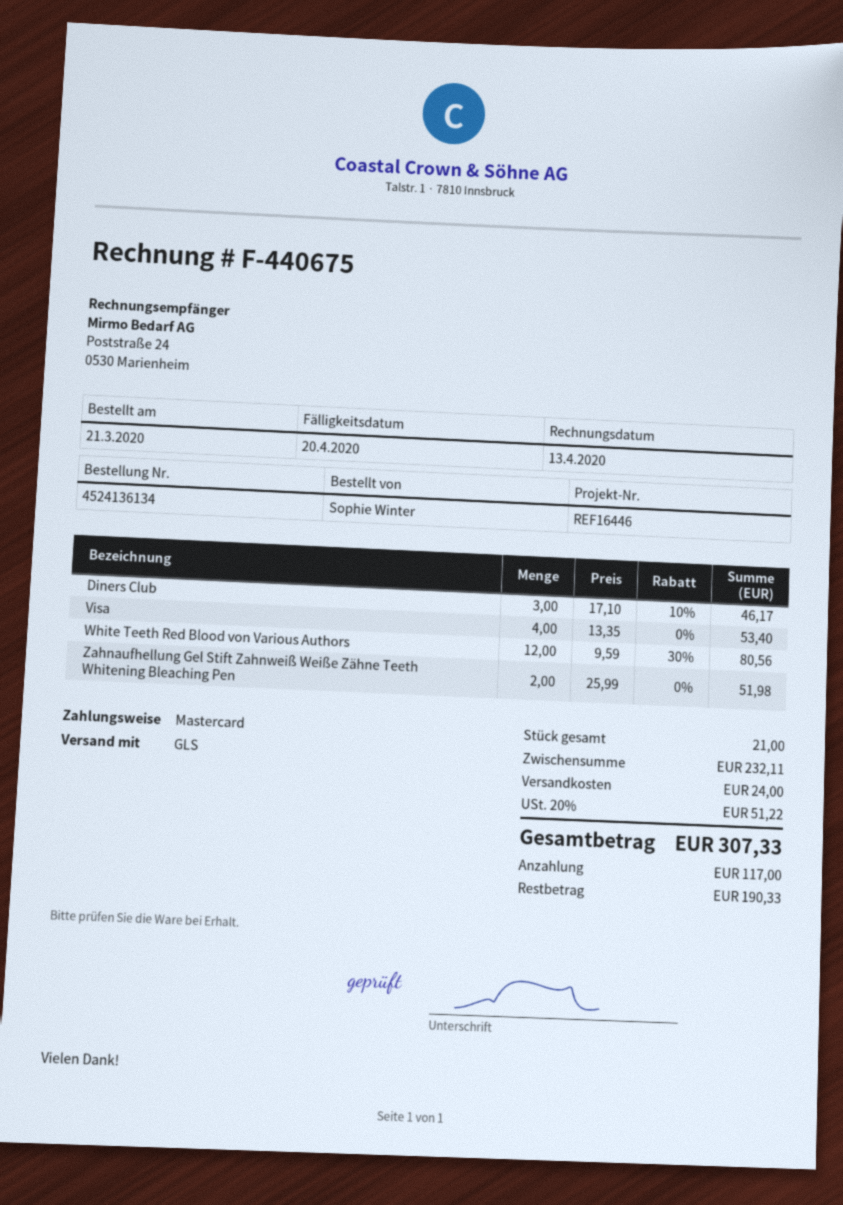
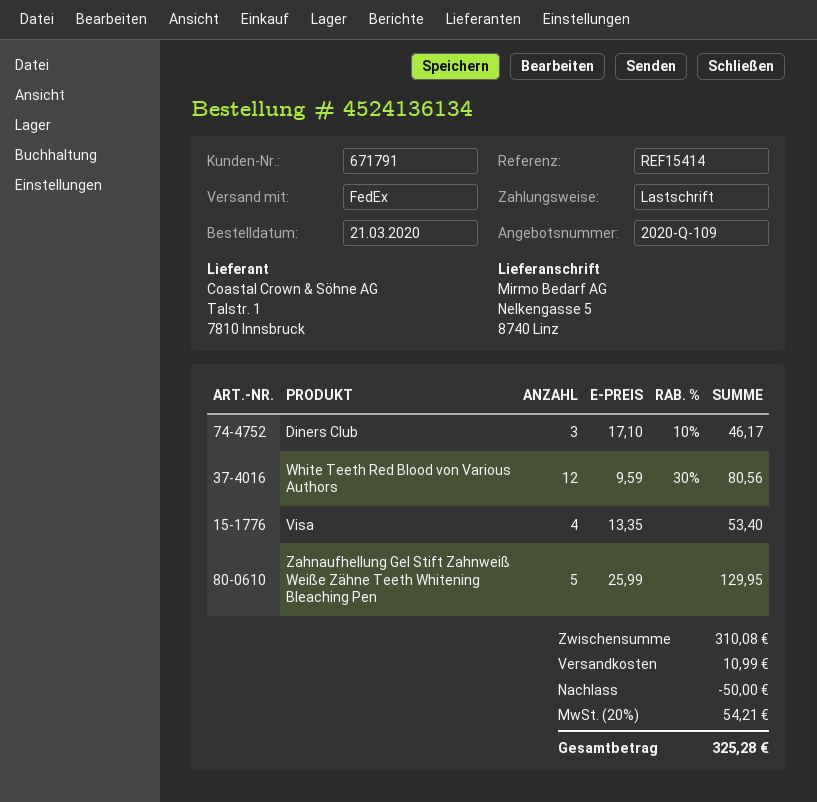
reference: REF16446 -> REF15414
payment method: Mastercard -> direct debit
shipping method: GLS -> FedEx
Zahnaufhellung Gel Stift Zahnweiß Weiße Zähne Teeth Whitening Bleaching Pen: 2 x 25.99 = 51.98 -> 5 x 25.99 = 129.95
subtotal: 232.11 -> 310.08
discount: none -> 50.00
shipping: 24.00 -> 10.99
tax: 20% = 51.22 -> 20% = 54.21
total: 307.33 -> 325.28

